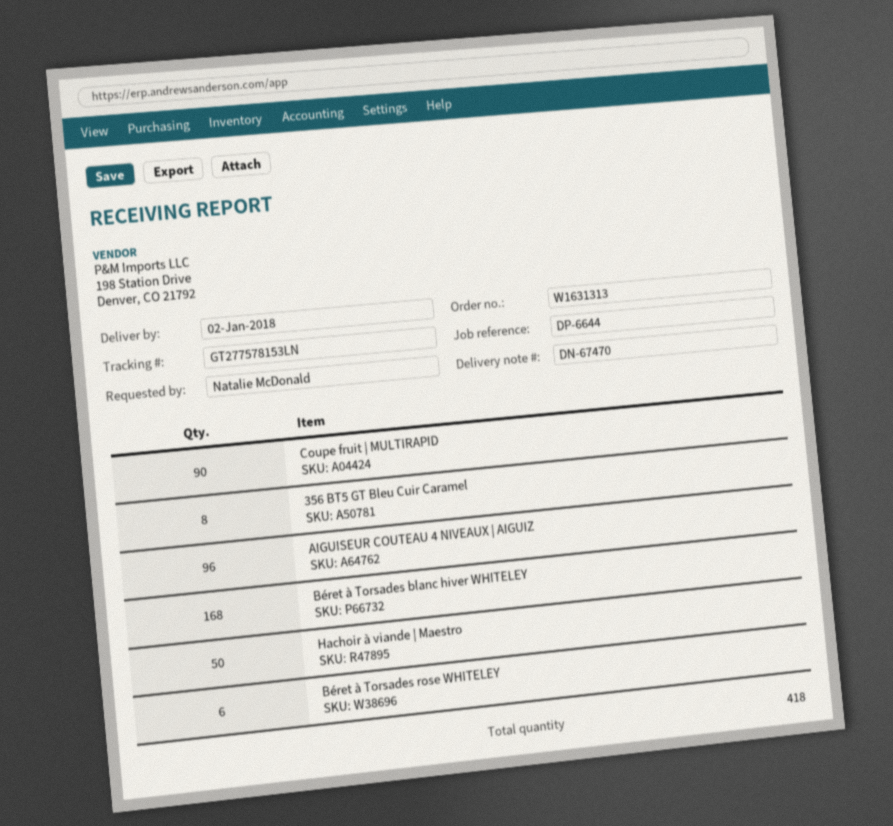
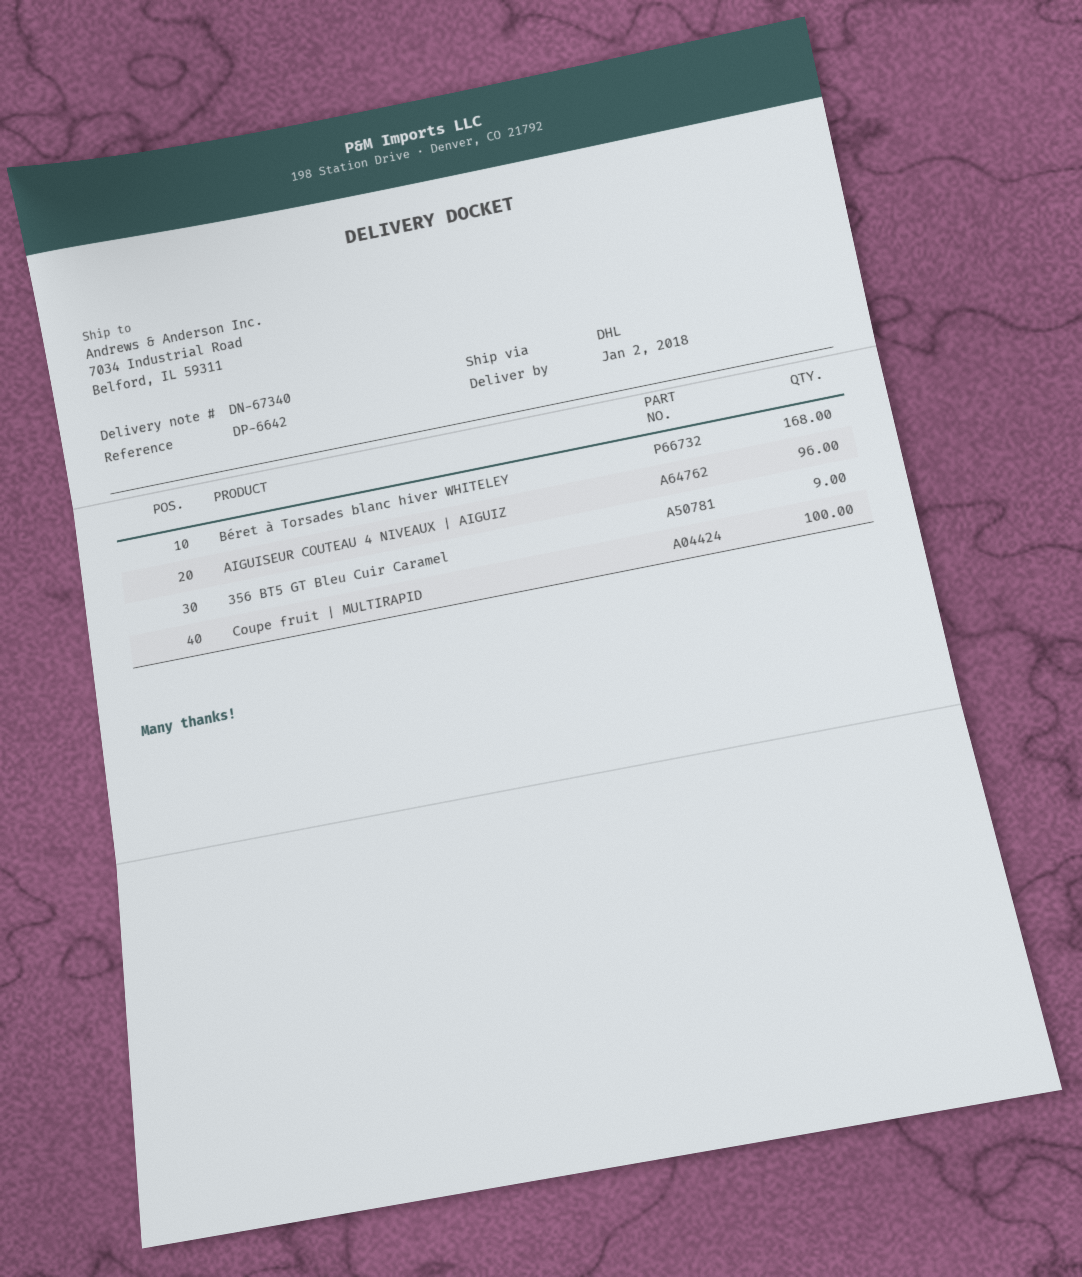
delivery note number: DN-67470 -> DN-67340
reference: DP-6644 -> DP-6642
Coupe fruit | MULTIRAPID: 90 -> 100
356 BT5 GT Bleu Cuir Caramel: 8 -> 9
Hachoir à viande | Maestro: 50 -> none
Béret à Torsades rose WHITELEY: 6 -> none

